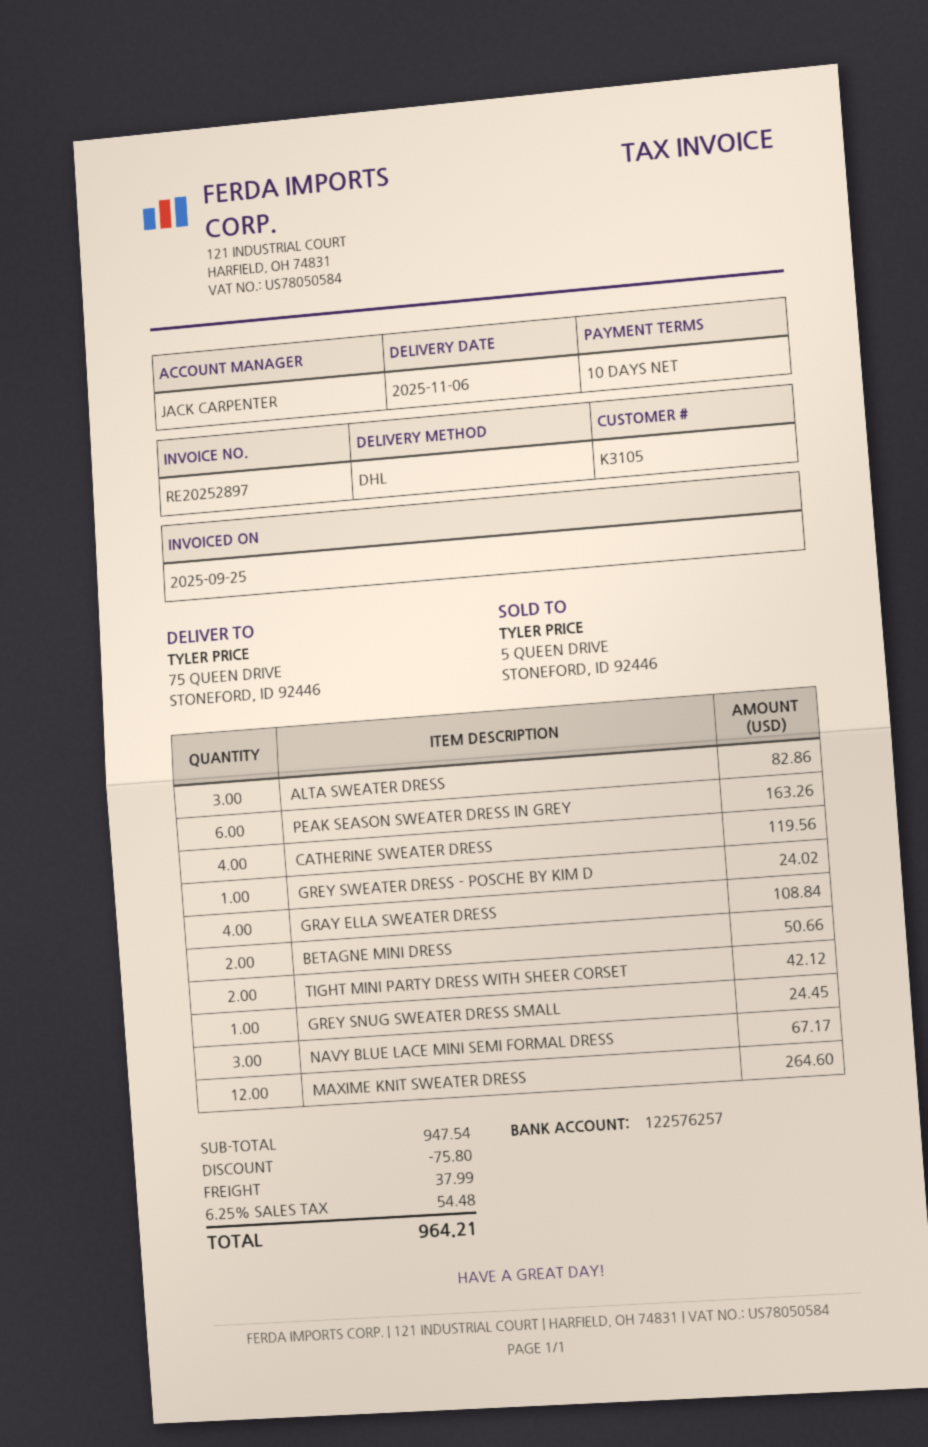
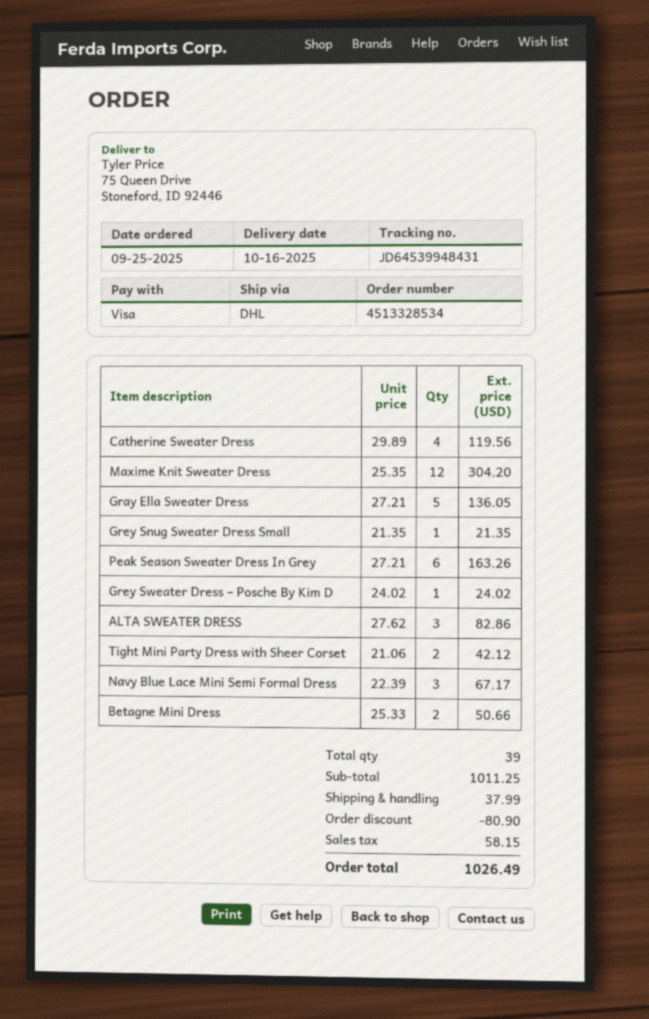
delivery date: 2025-11-06 -> 2025-10-16
GRAY ELLA SWEATER DRESS: 4 for 108.84 -> 5 for 136.05
GREY SNUG SWEATER DRESS SMALL: 1 for 24.45 -> 1 for 21.35
MAXIME KNIT SWEATER DRESS: 12 for 264.60 -> 12 for 304.20
subtotal: 947.54 -> 1011.25
discount: 75.80 -> 80.90
tax: 54.48 -> 58.15
total: 964.21 -> 1026.49

